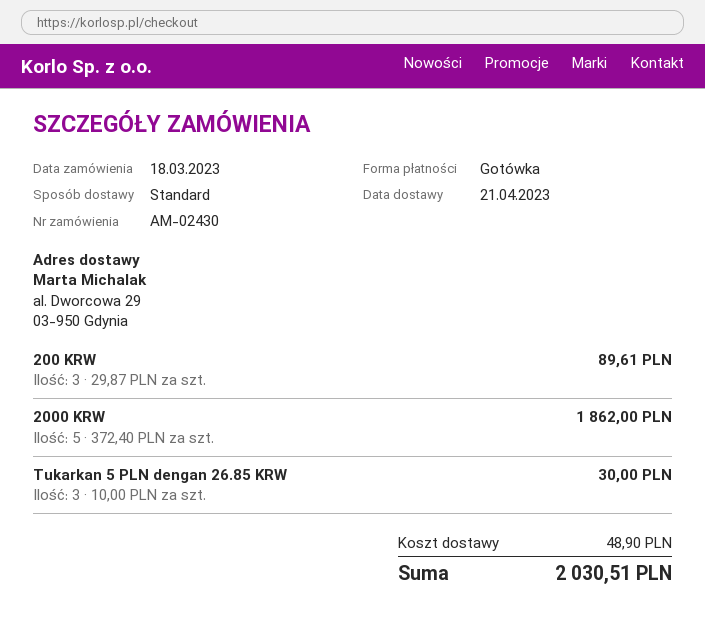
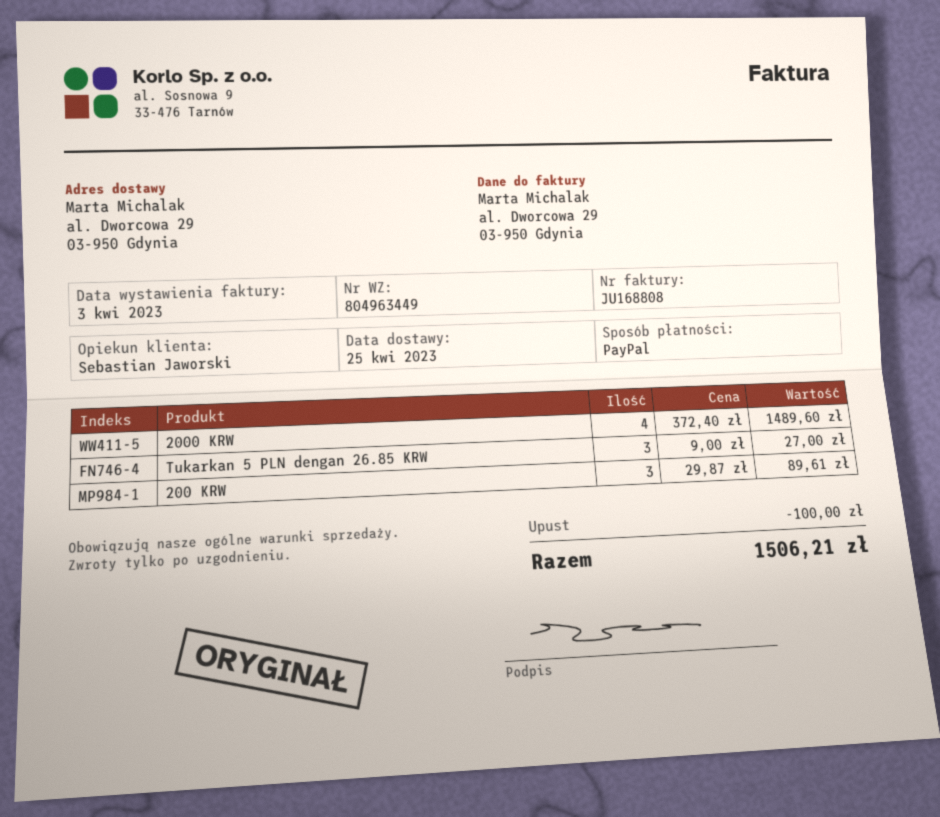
delivery date: 2023-04-21 -> 2023-04-25
payment method: cash -> PayPal
2000 KRW: 5 x 372.40 = 1862.00 -> 4 x 372.40 = 1489.60
Tukarkan 5 PLN dengan 26.85 KRW: 3 x 10.00 = 30.00 -> 3 x 9.00 = 27.00
discount: none -> 100.00
shipping: 48.90 -> none
total: 2030.51 -> 1506.21

